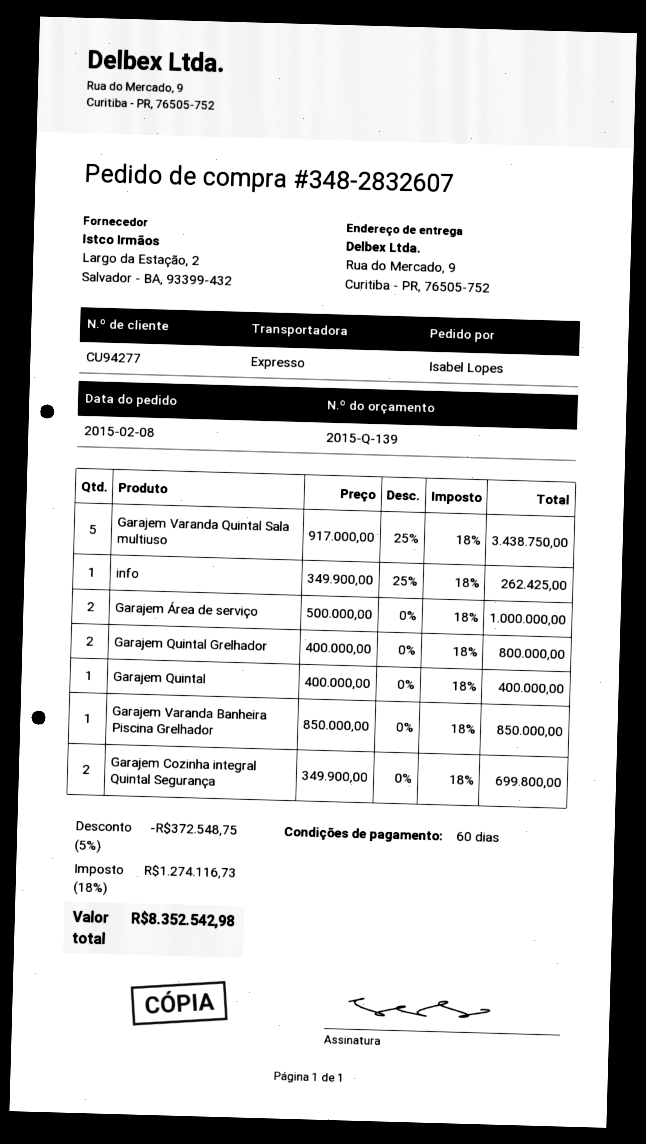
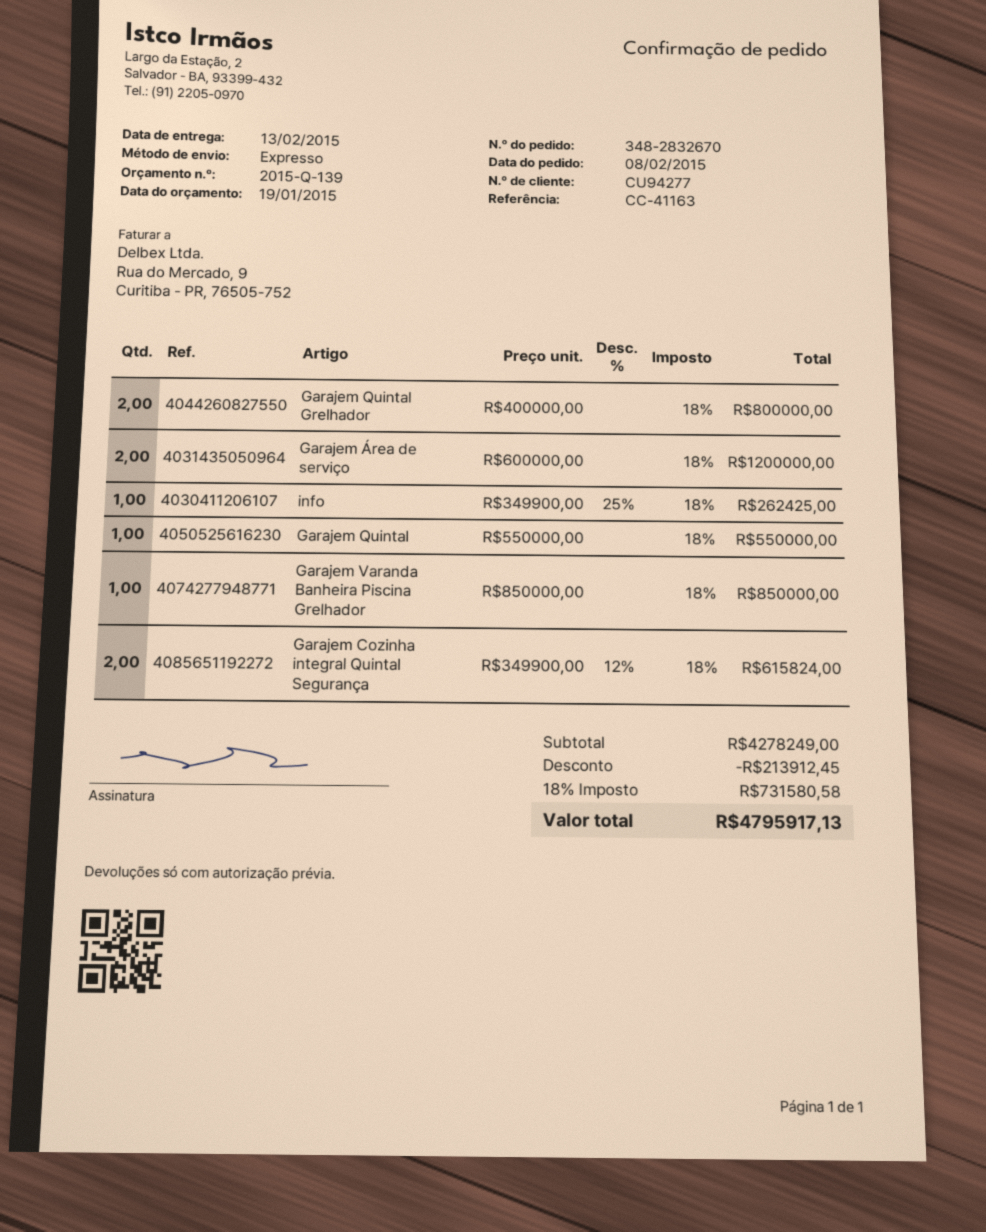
order number: 348-2832607 -> 348-2832670
Garajem Varanda Quintal Sala multiuso: 5 x 917000.00 - 25% = 3438750.00 -> none
Garajem Área de serviço: 2 x 500000.00 = 1000000.00 -> 2 x 600000.00 = 1200000.00
Garajem Quintal: 1 x 400000.00 = 400000.00 -> 1 x 550000.00 = 550000.00
Garajem Cozinha integral Quintal Segurança: 2 x 349900.00 = 699800.00 -> 2 x 349900.00 - 12% = 615824.00
discount: 372548.75 -> 213912.45
tax: 18% = 1274116.73 -> 18% = 731580.58
total: 8352542.98 -> 4795917.13

